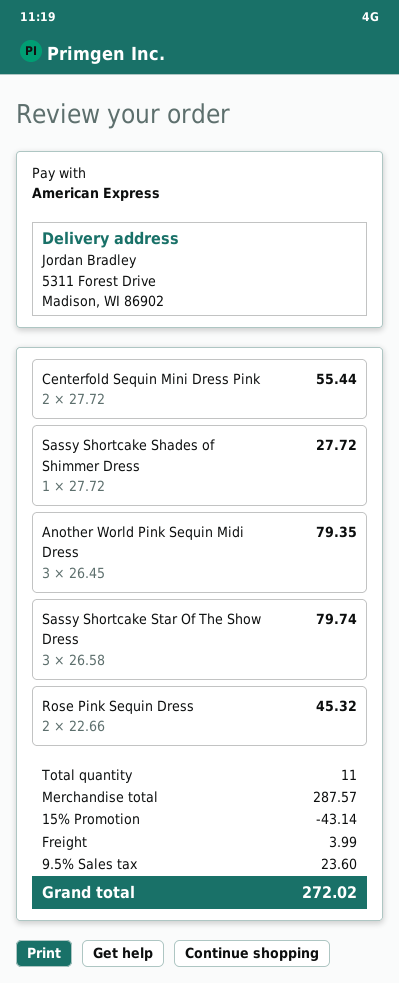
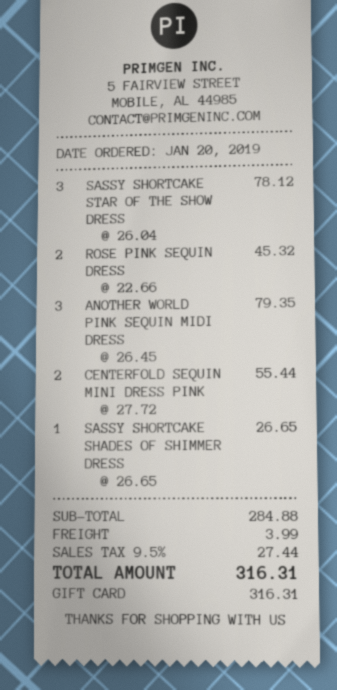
payment method: American Express -> gift card
Sassy Shortcake Shades of Shimmer Dress: 1 x 27.72 = 27.72 -> 1 x 26.65 = 26.65
Sassy Shortcake Star Of The Show Dress: 3 x 26.58 = 79.74 -> 3 x 26.04 = 78.12
subtotal: 287.57 -> 284.88
discount: 15% = 43.14 -> none
tax: 9.5% = 23.60 -> 9.5% = 27.44
total: 272.02 -> 316.31

